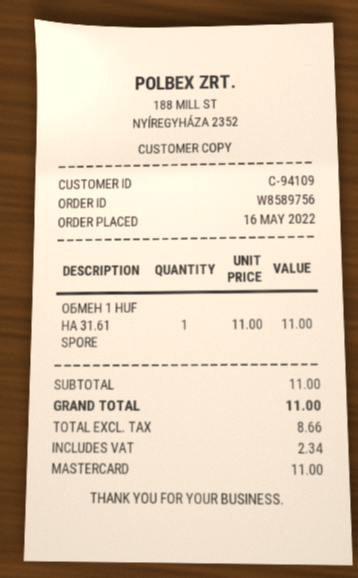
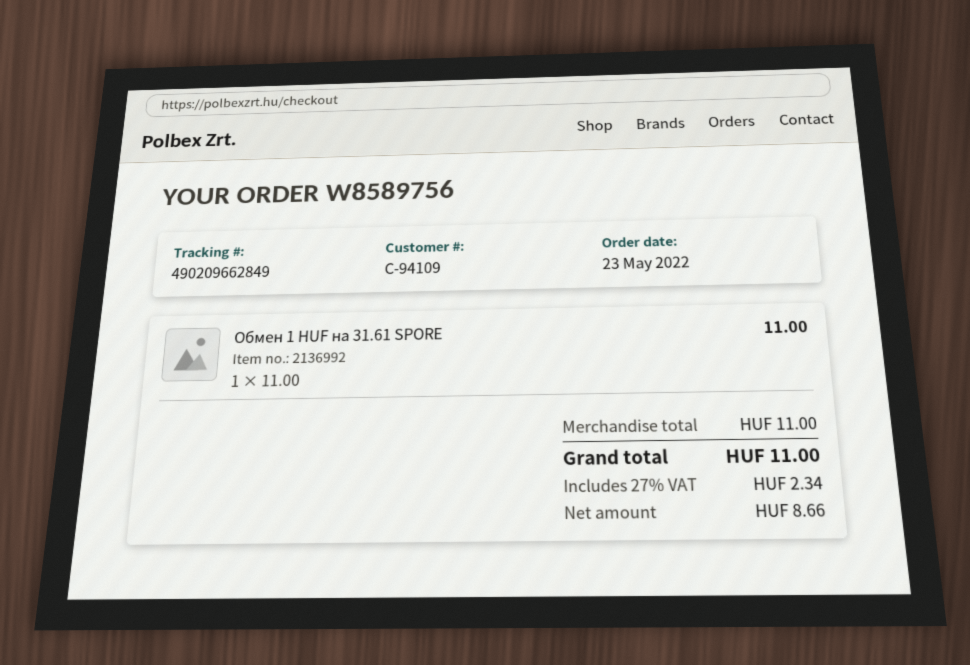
order date: 2022-05-16 -> 2022-05-23

